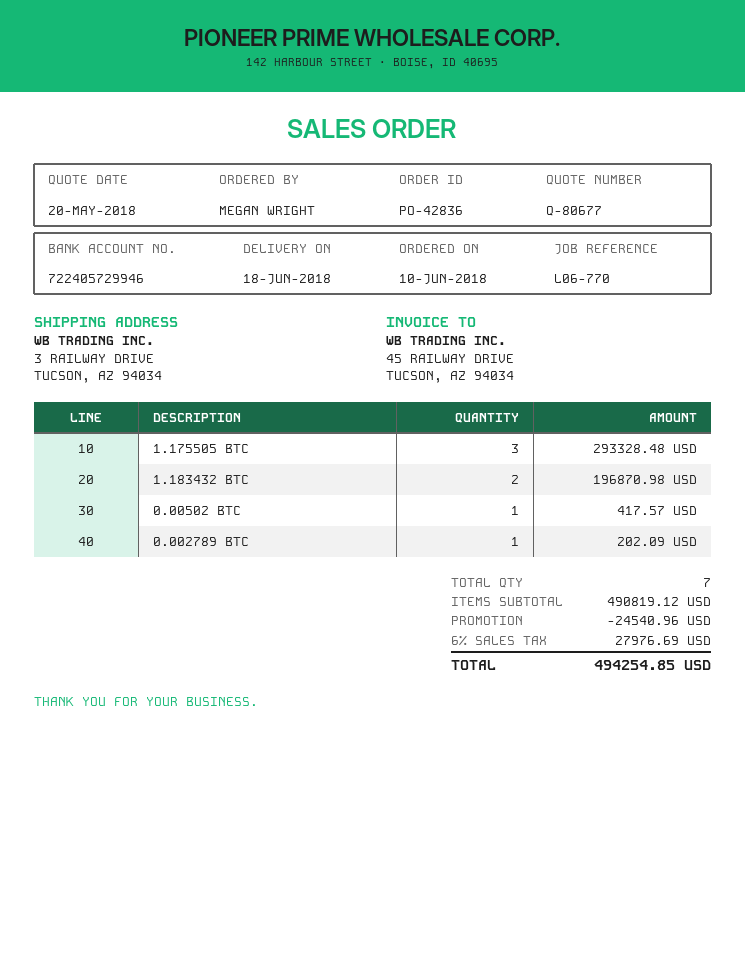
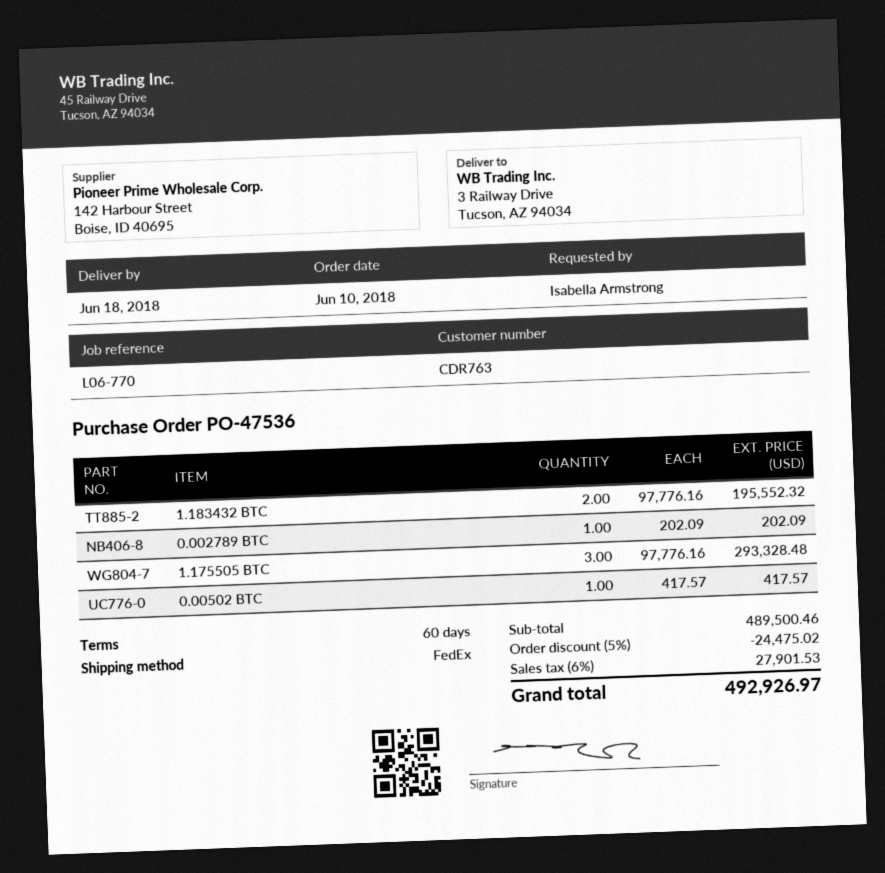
order number: PO-42836 -> PO-47536
ordered by: MEGAN WRIGHT -> Isabella Armstrong
1.183432 BTC: 2 for 196870.98 -> 2 for 195552.32
subtotal: 490819.12 -> 489500.46
discount: 24540.96 -> 24475.02
tax: 6% = 27976.69 -> 6% = 27901.53
total: 494254.85 -> 492926.97

